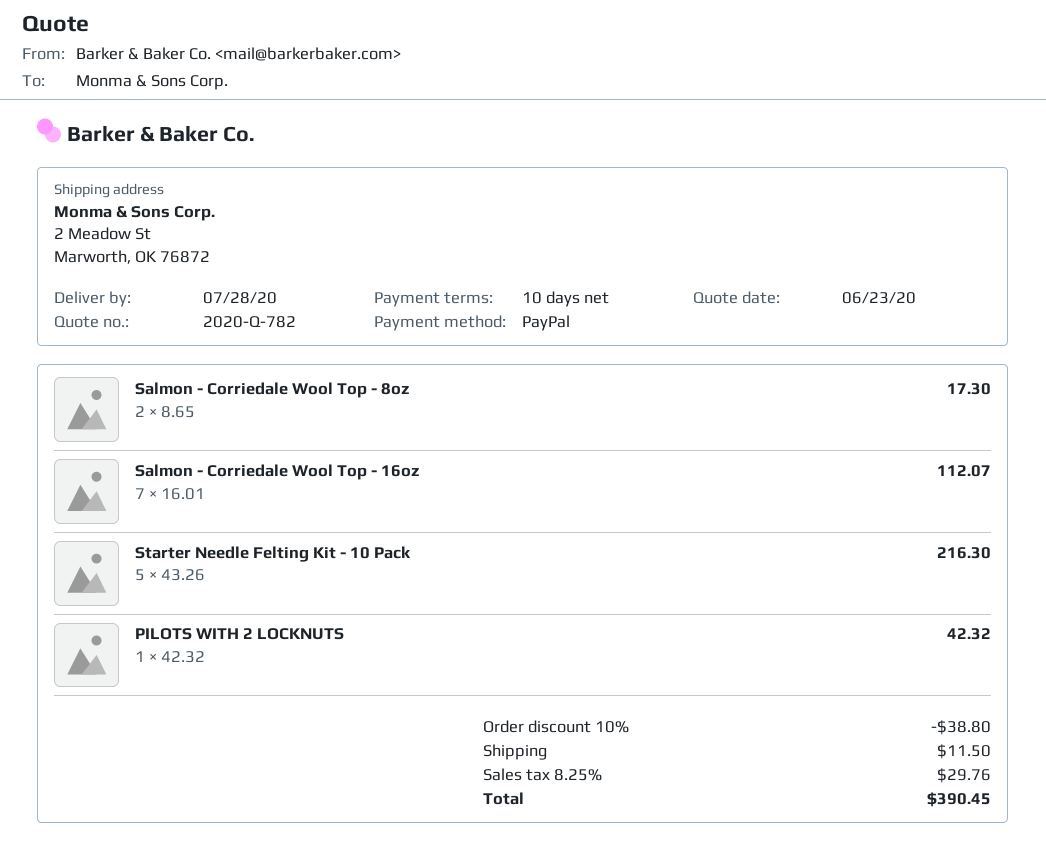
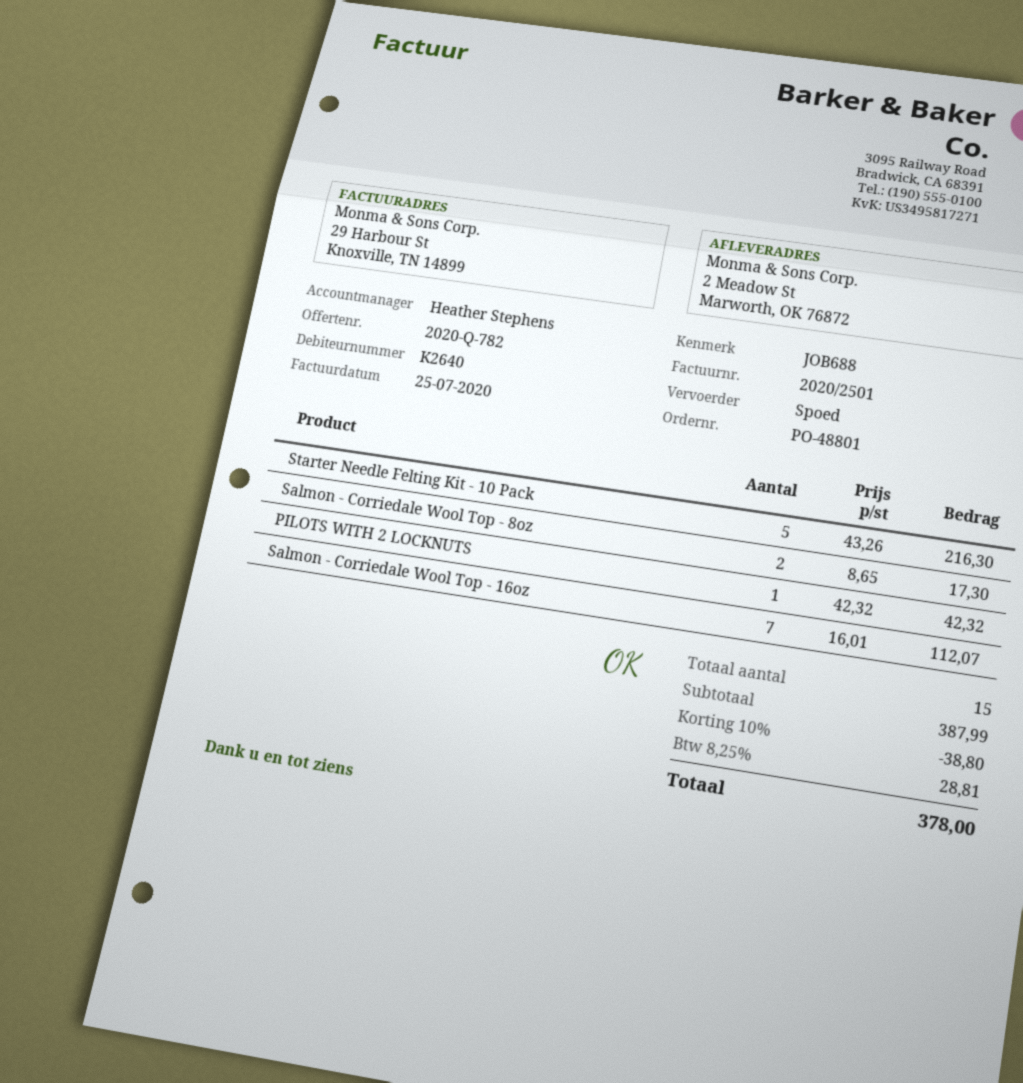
shipping: 11.50 -> none
tax: 8.25% = 29.76 -> 8.25% = 28.81
total: 390.45 -> 378.00

